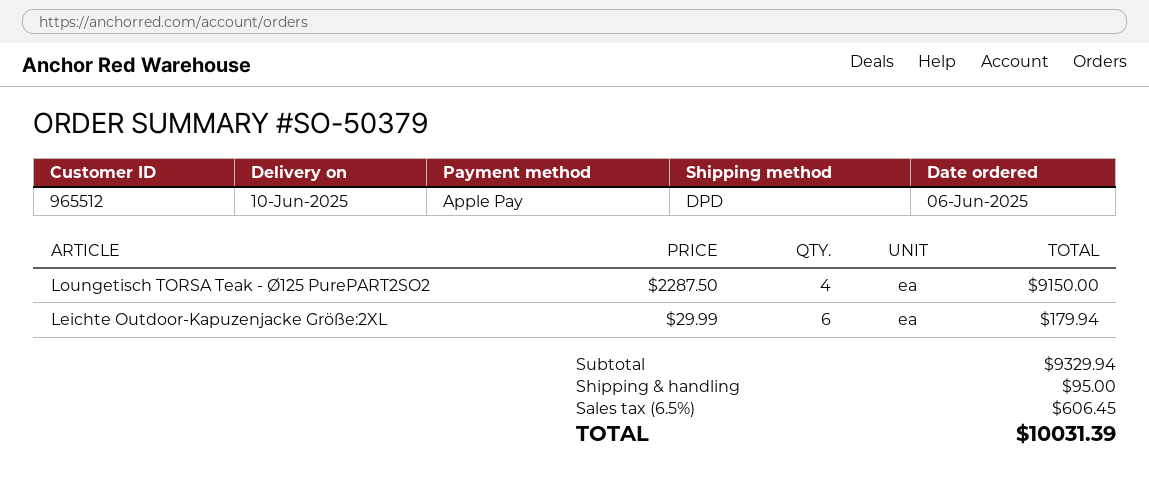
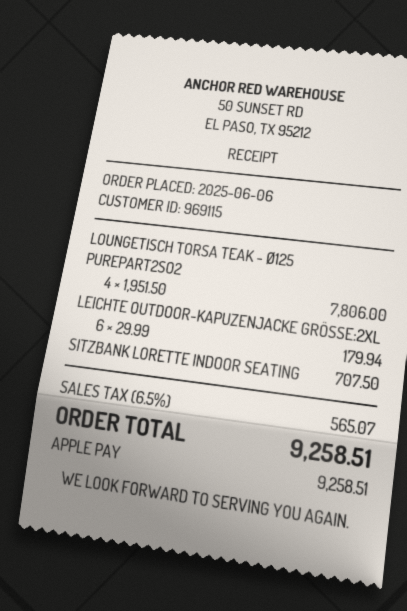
customer number: 965512 -> 969115
Loungetisch TORSA Teak - Ø125 PurePART2SO2: 4 x 2287.50 = 9150.00 -> 4 x 1951.50 = 7806.00
SITZBANK LORETTE INDOOR SEATING: none -> 1 x 707.50 = 707.50
shipping: 95.00 -> none
tax: 6.5% = 606.45 -> 6.5% = 565.07
total: 10031.39 -> 9258.51

